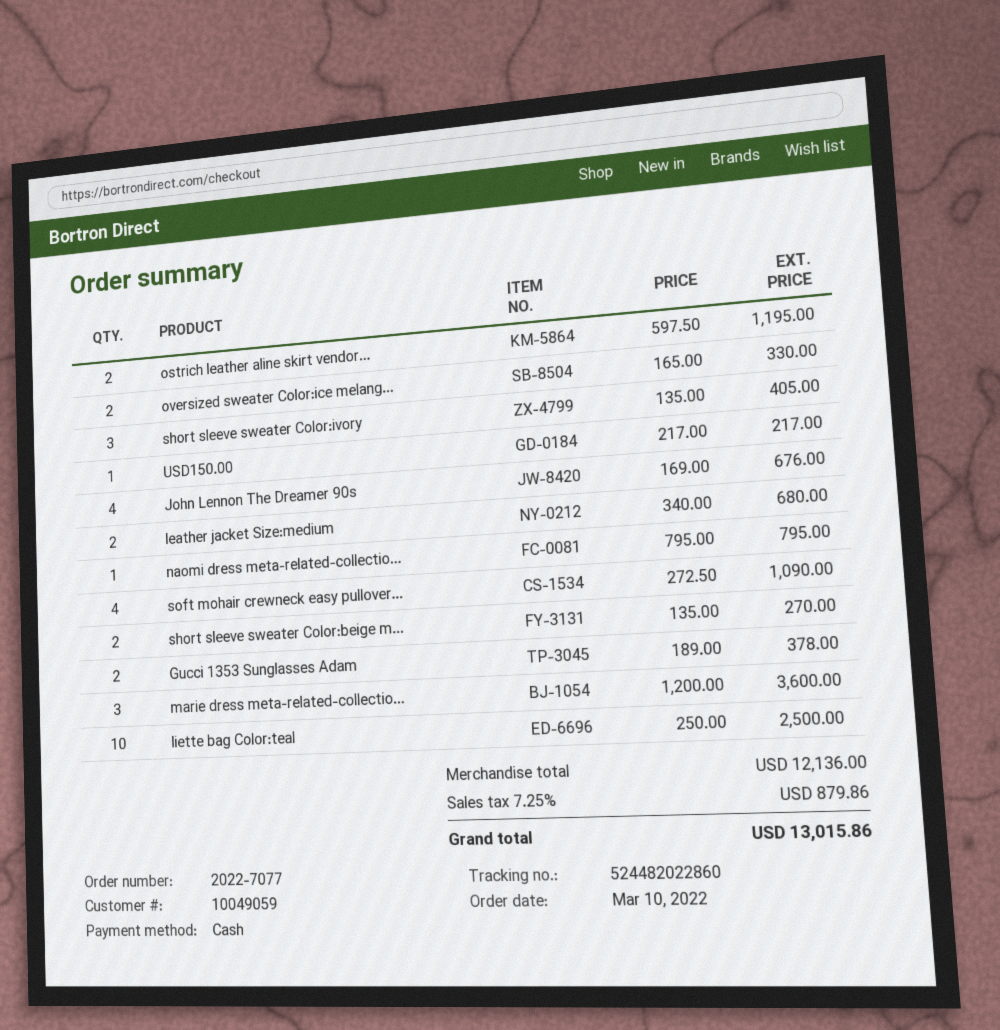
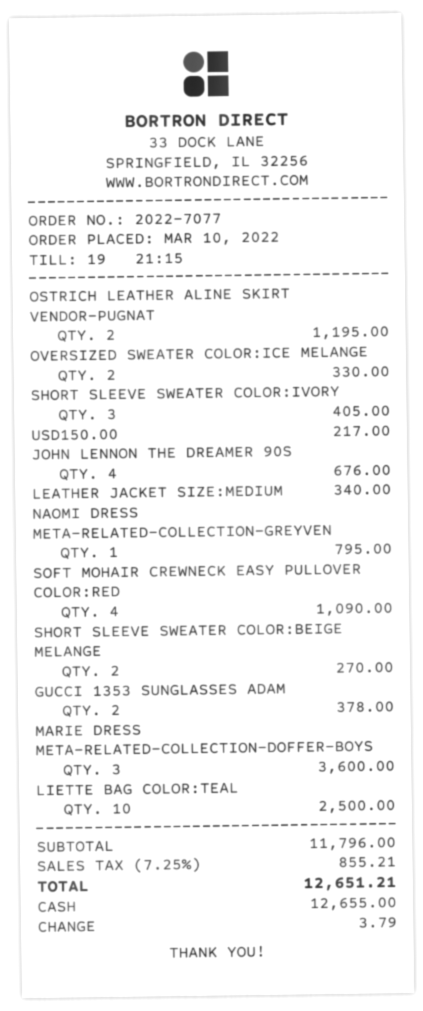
leather jacket Size:medium: 2 for 680.00 -> 1 for 340.00
subtotal: 12136.00 -> 11796.00
tax: 7.25% = 879.86 -> 7.25% = 855.21
total: 13015.86 -> 12651.21

